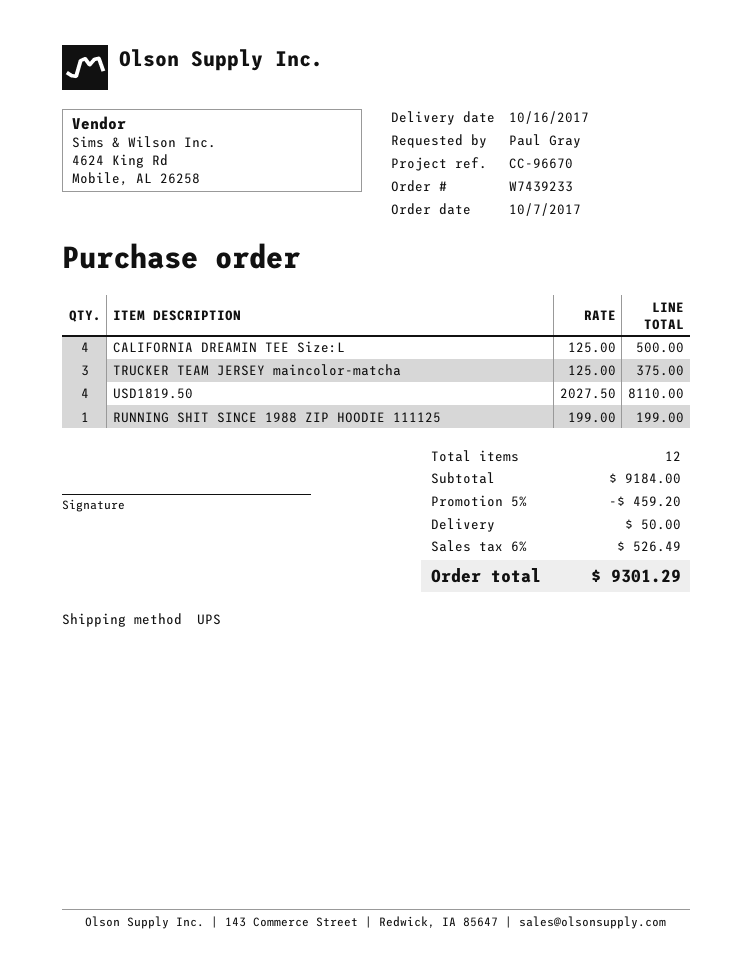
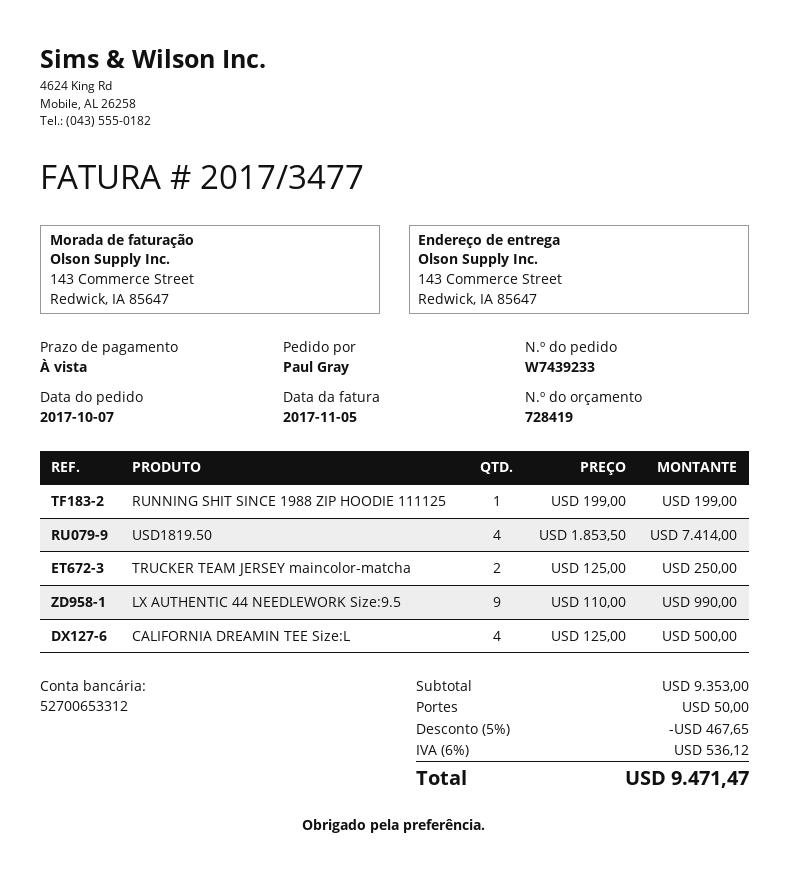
TRUCKER TEAM JERSEY maincolor-matcha: 3 x 125.00 = 375.00 -> 2 x 125.00 = 250.00
USD1819.50: 4 x 2027.50 = 8110.00 -> 4 x 1853.50 = 7414.00
LX AUTHENTIC 44 NEEDLEWORK Size:9.5: none -> 9 x 110.00 = 990.00
subtotal: 9184.00 -> 9353.00
discount: 5% = 459.20 -> 5% = 467.65
tax: 6% = 526.49 -> 6% = 536.12
total: 9301.29 -> 9471.47

